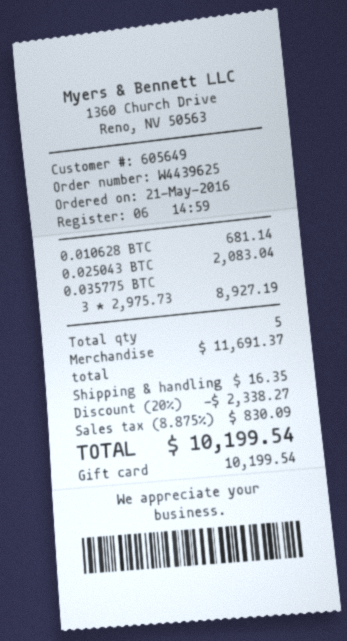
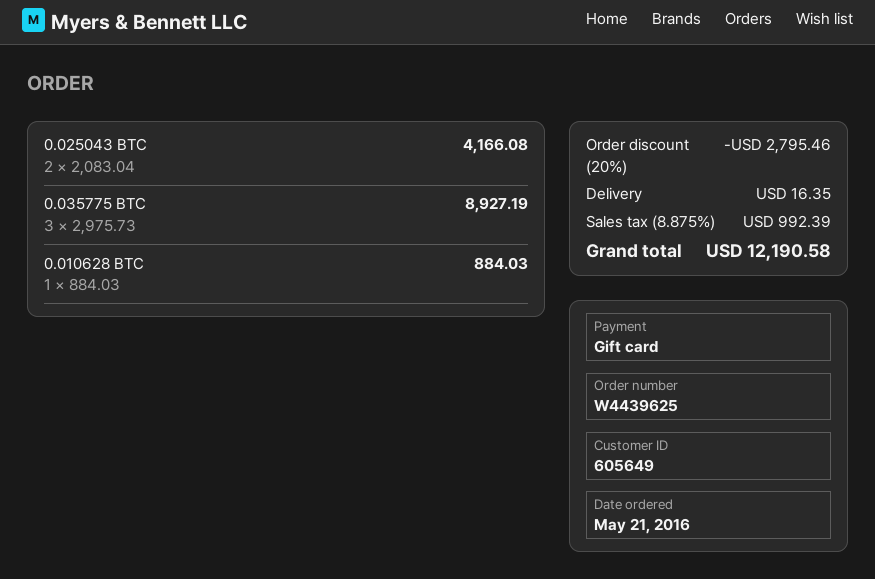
0.010628 BTC: 1 x 681.14 = 681.14 -> 1 x 884.03 = 884.03
0.025043 BTC: 1 x 2083.04 = 2083.04 -> 2 x 2083.04 = 4166.08
discount: 20% = 2338.27 -> 20% = 2795.46
tax: 8.875% = 830.09 -> 8.875% = 992.39
total: 10199.54 -> 12190.58

